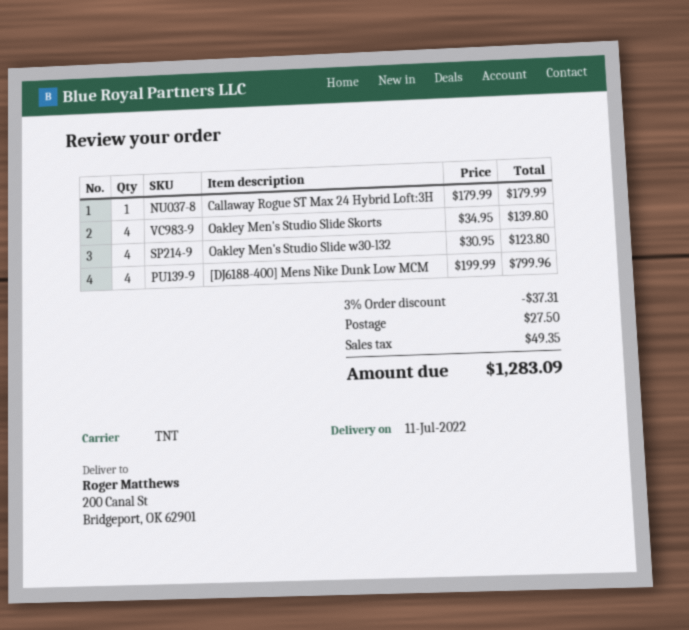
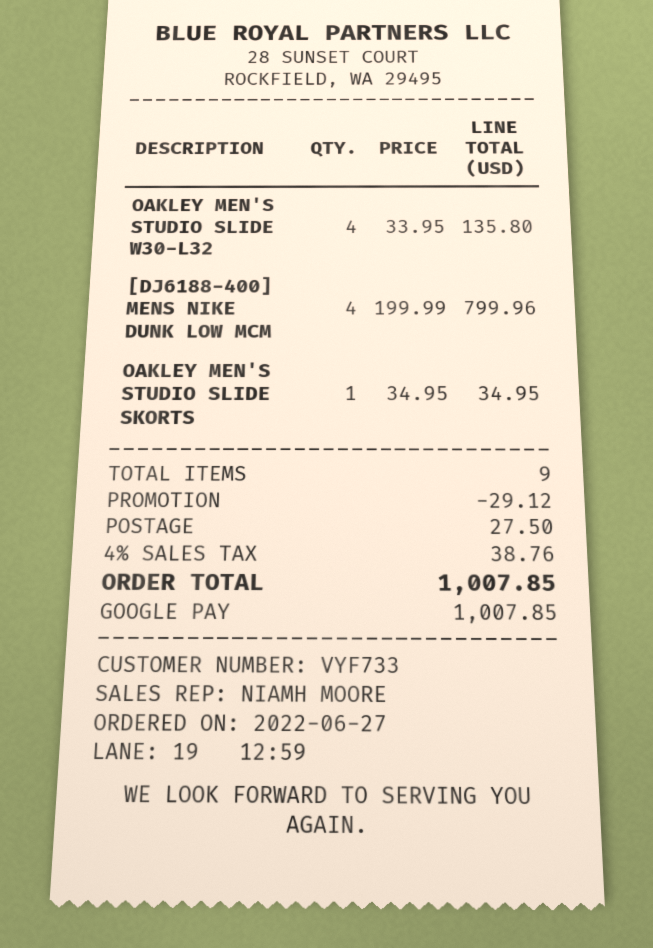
Callaway Rogue ST Max 24 Hybrid Loft:3H: 1 x 179.99 = 179.99 -> none
Oakley Men's Studio Slide Skorts: 4 x 34.95 = 139.80 -> 1 x 34.95 = 34.95
Oakley Men's Studio Slide w30-l32: 4 x 30.95 = 123.80 -> 4 x 33.95 = 135.80
discount: 37.31 -> 29.12
tax: 49.35 -> 38.76
total: 1283.09 -> 1007.85

